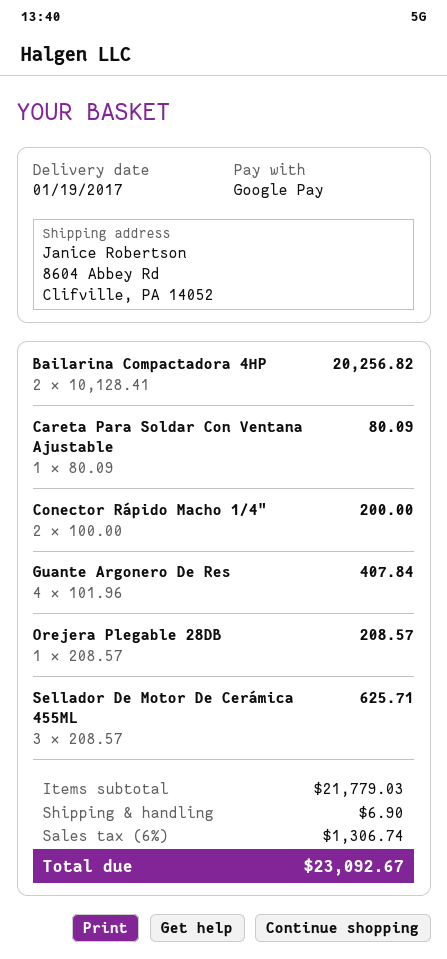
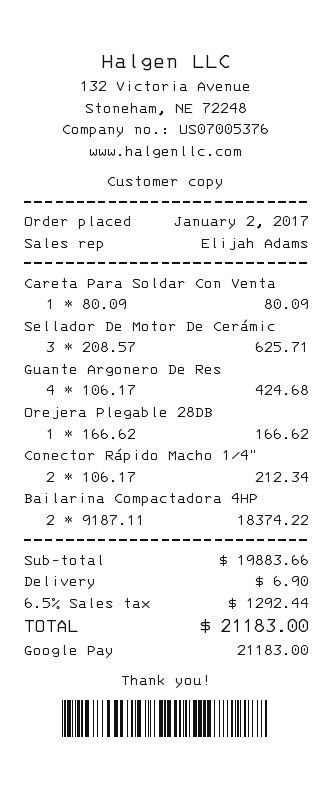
Bailarina Compactadora 4HP: 2 x 10128.41 = 20256.82 -> 2 x 9187.11 = 18374.22
Conector Rápido Macho 1/4": 2 x 100.00 = 200.00 -> 2 x 106.17 = 212.34
Guante Argonero De Res: 4 x 101.96 = 407.84 -> 4 x 106.17 = 424.68
Orejera Plegable 28DB: 1 x 208.57 = 208.57 -> 1 x 166.62 = 166.62
subtotal: 21779.03 -> 19883.66
tax: 6% = 1306.74 -> 6.5% = 1292.44
total: 23092.67 -> 21183.00

